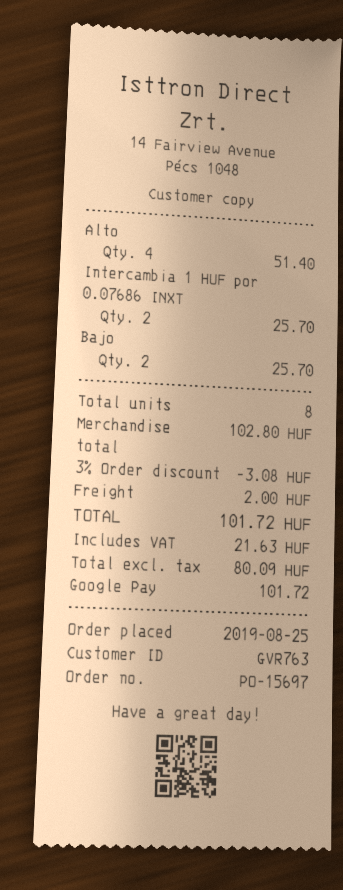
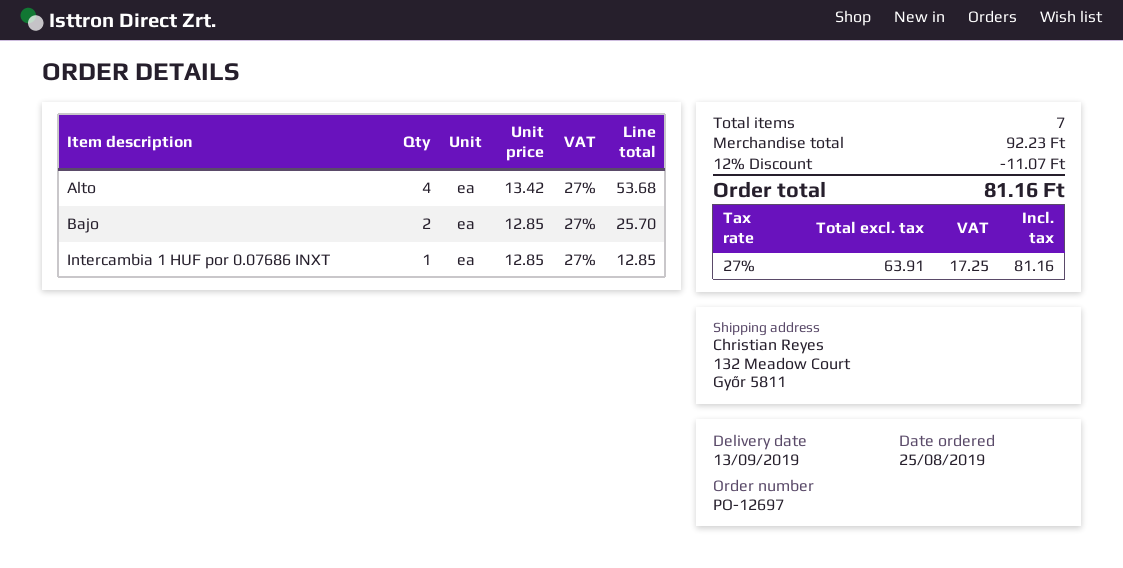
order number: PO-15697 -> PO-12697
Alto: 4 for 51.40 -> 4 for 53.68
Intercambia 1 HUF por 0.07686 INXT: 2 for 25.70 -> 1 for 12.85
total quantity: 8 -> 7
subtotal: 102.80 -> 92.23
discount: 3% = 3.08 -> 12% = 11.07
shipping: 2.00 -> none
net: 80.09 -> 63.91
tax: 21.63 -> 17.25
total: 101.72 -> 81.16

